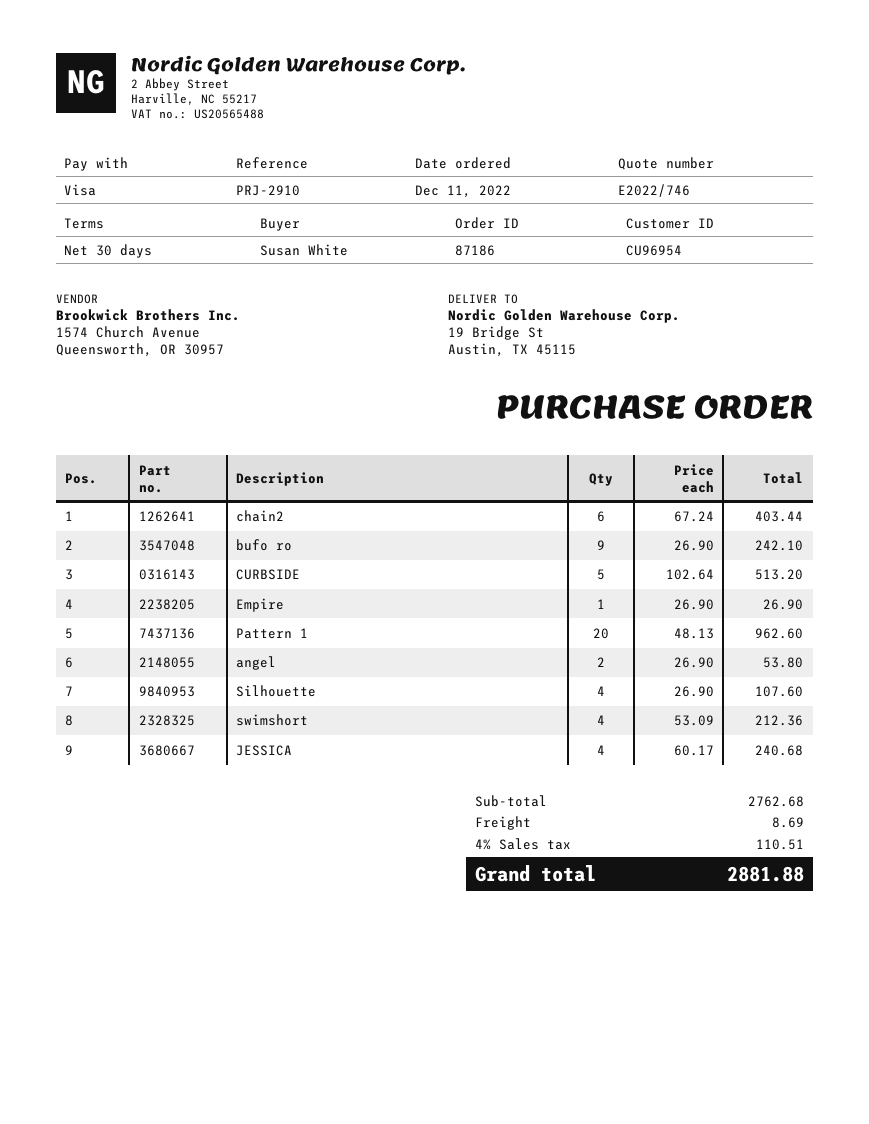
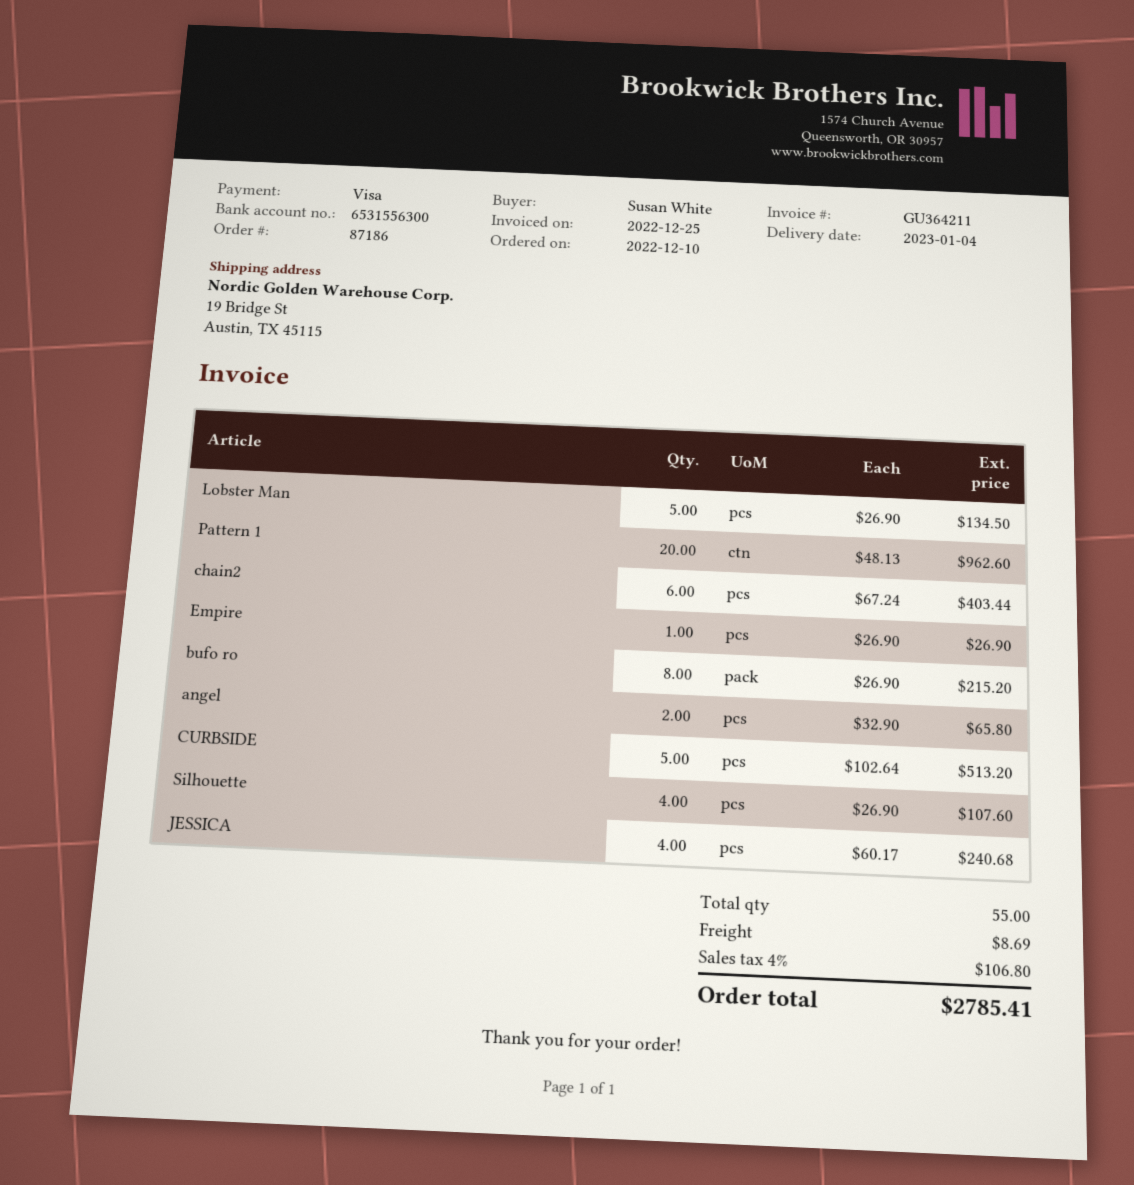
order date: 2022-12-11 -> 2022-12-10
bufo ro: 9 x 26.90 = 242.10 -> 8 x 26.90 = 215.20
angel: 2 x 26.90 = 53.80 -> 2 x 32.90 = 65.80
swimshort: 4 x 53.09 = 212.36 -> none
Lobster Man: none -> 5 x 26.90 = 134.50
tax: 4% = 110.51 -> 4% = 106.80
total: 2881.88 -> 2785.41

